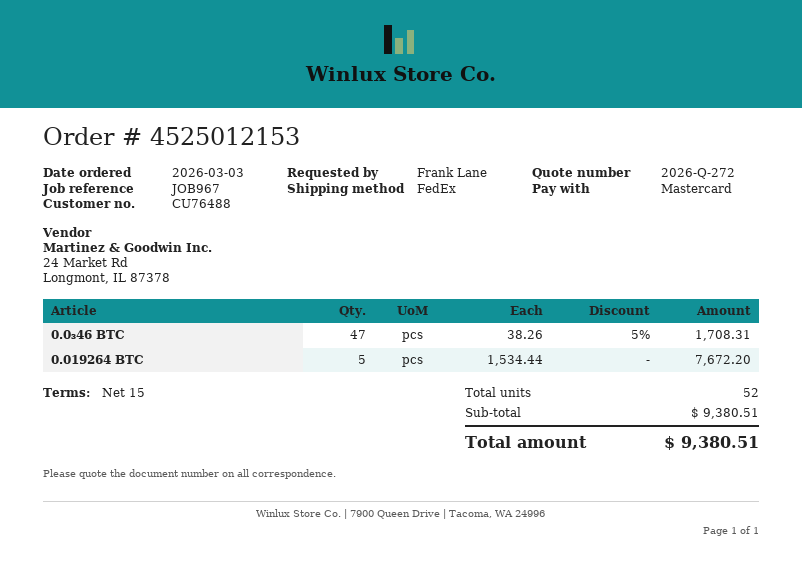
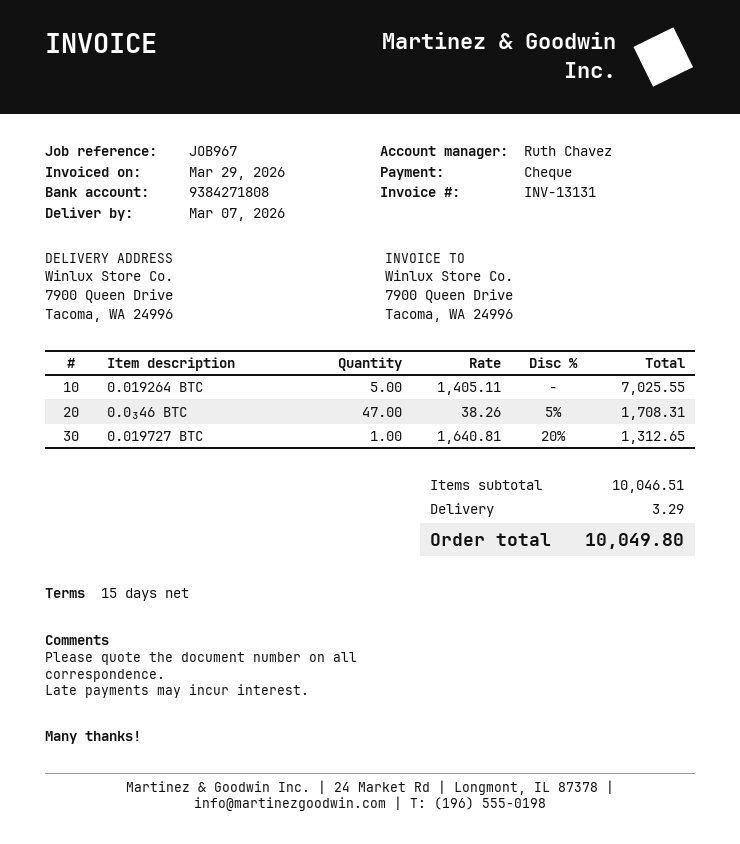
payment method: Mastercard -> cheque
0.019264 BTC: 5 x 1534.44 = 7672.20 -> 5 x 1405.11 = 7025.55
0.019727 BTC: none -> 1 x 1640.81 - 20% = 1312.65
subtotal: 9380.51 -> 10046.51
shipping: none -> 3.29
total: 9380.51 -> 10049.80

